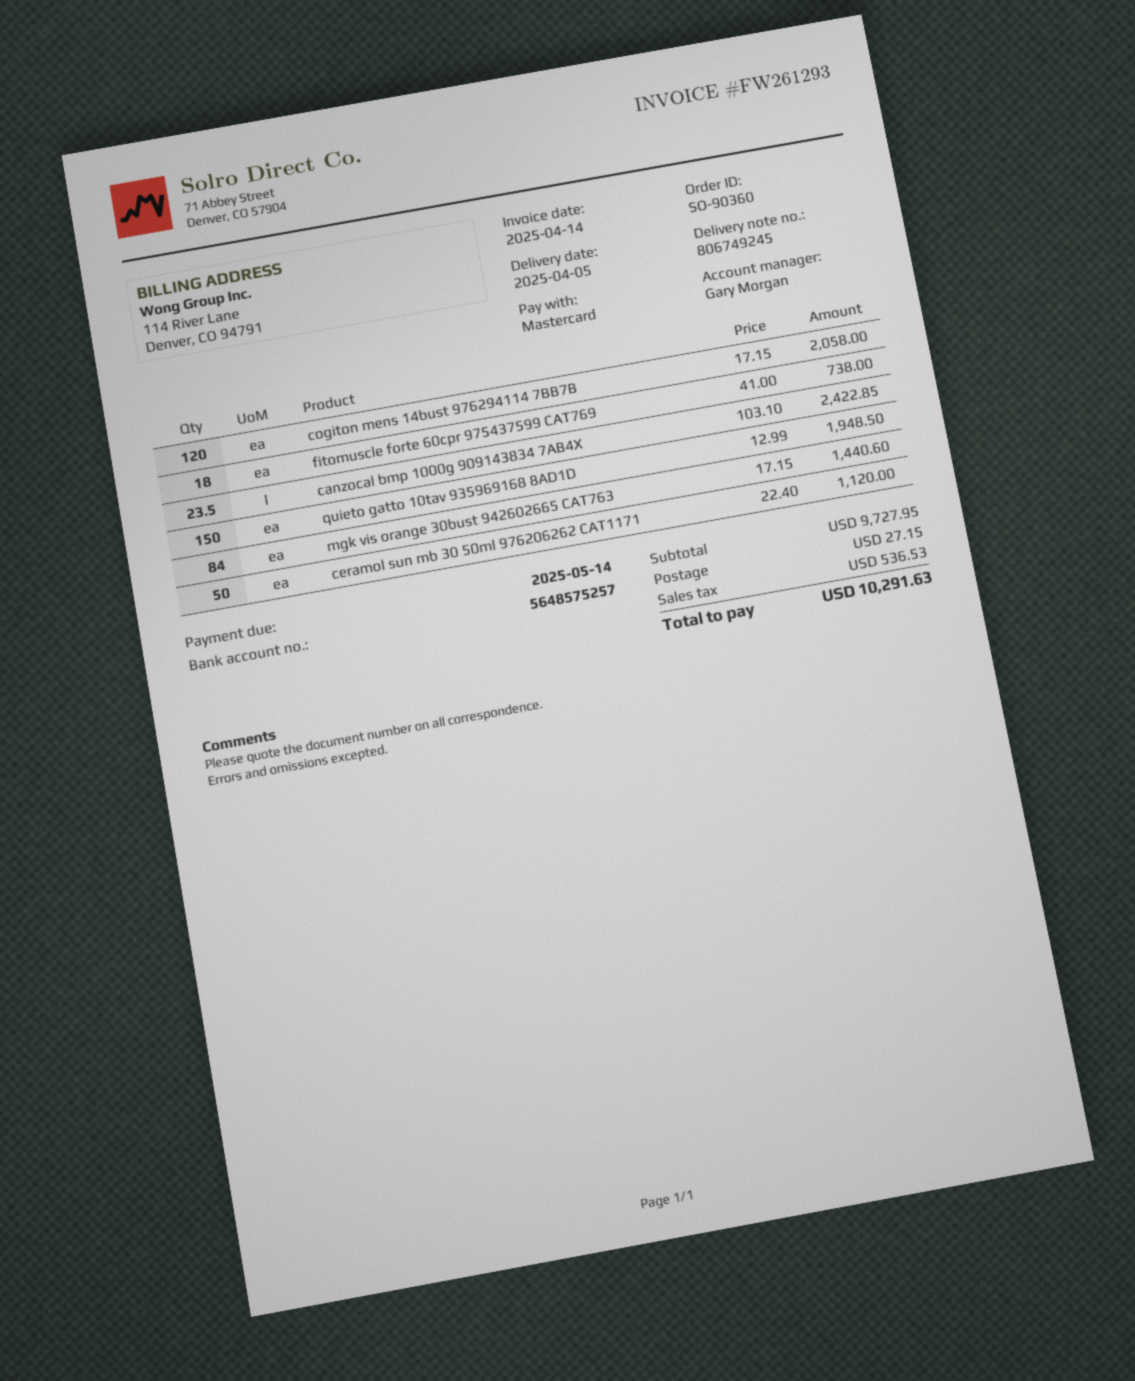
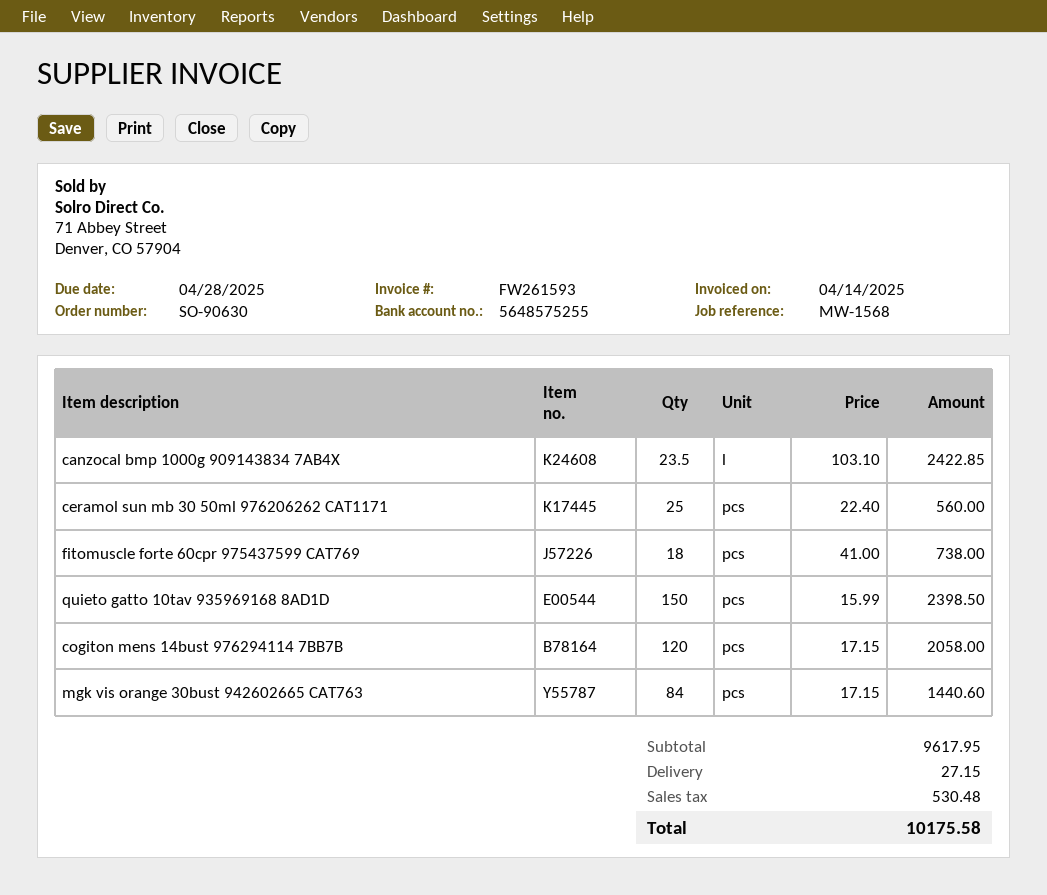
order number: SO-90360 -> SO-90630
invoice number: FW261293 -> FW261593
due date: 2025-05-14 -> 2025-04-28
bank account: 5648575257 -> 5648575255
quieto gatto 10tav 935969168 8AD1D: 150 x 12.99 = 1948.50 -> 150 x 15.99 = 2398.50
ceramol sun mb 30 50ml 976206262 CAT1171: 50 x 22.40 = 1120.00 -> 25 x 22.40 = 560.00
subtotal: 9727.95 -> 9617.95
tax: 536.53 -> 530.48
total: 10291.63 -> 10175.58

